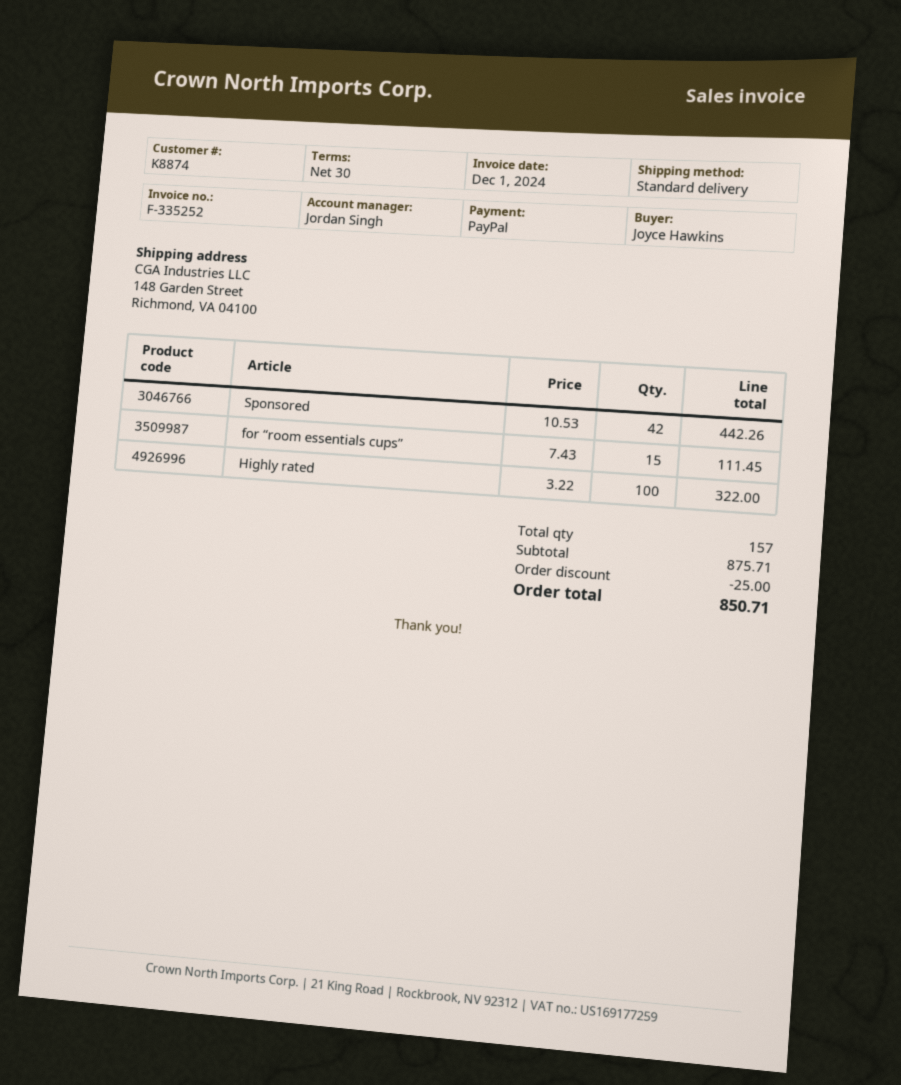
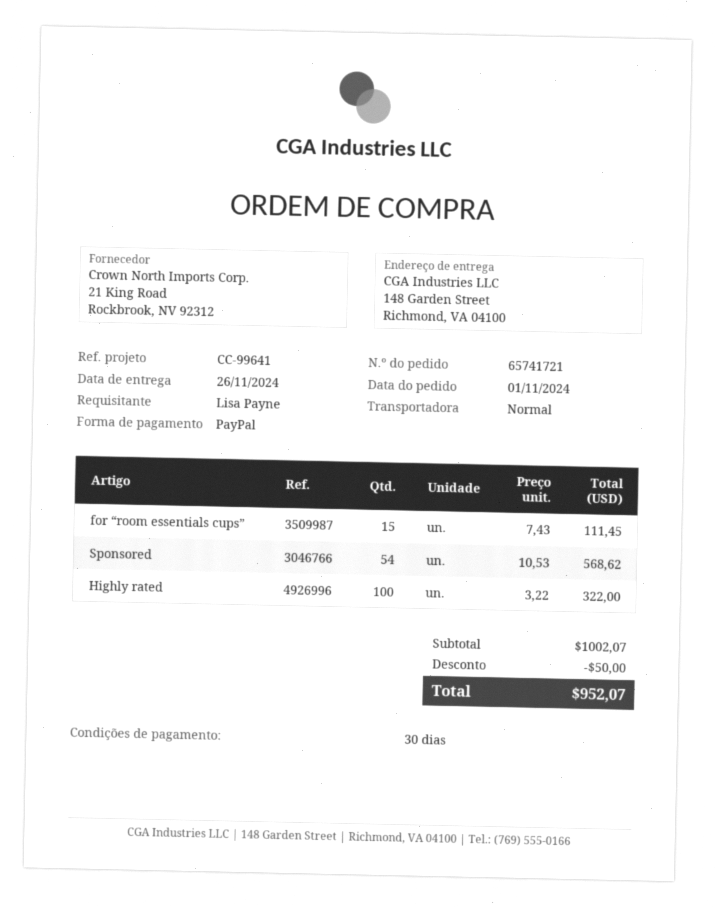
ordered by: Joyce Hawkins -> Lisa Payne
Sponsored: 42 x 10.53 = 442.26 -> 54 x 10.53 = 568.62
subtotal: 875.71 -> 1002.07
discount: 25.00 -> 50.00
total: 850.71 -> 952.07

